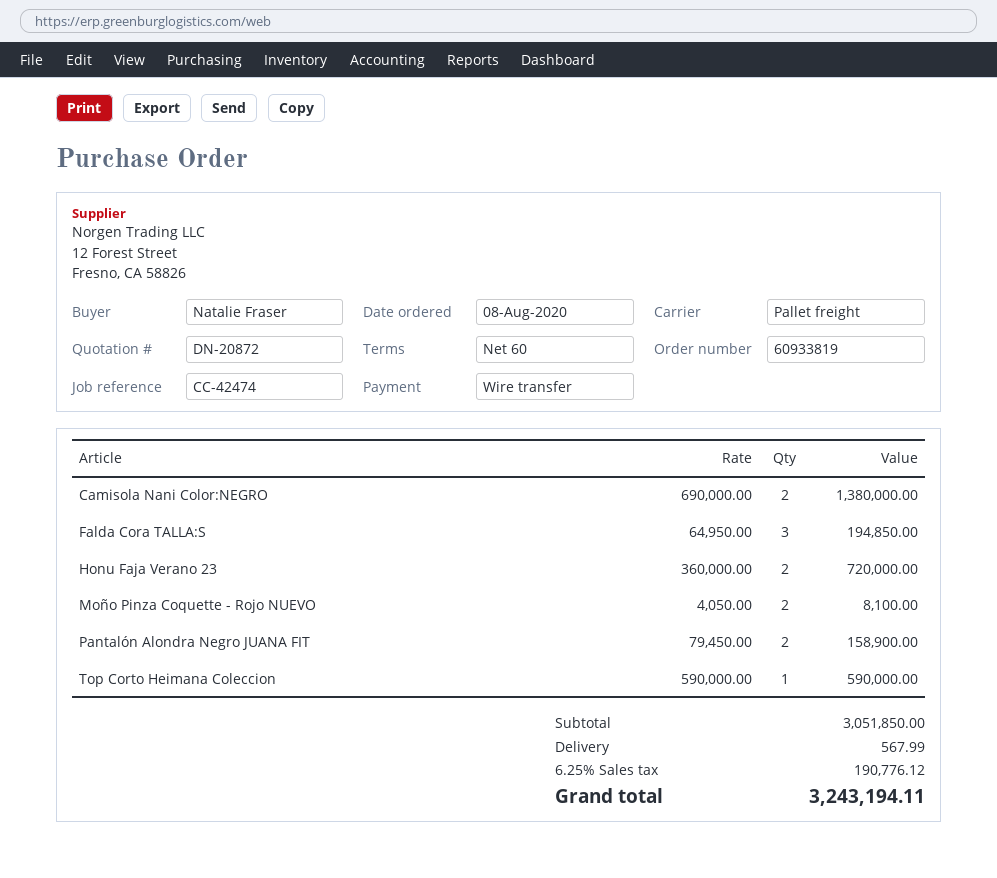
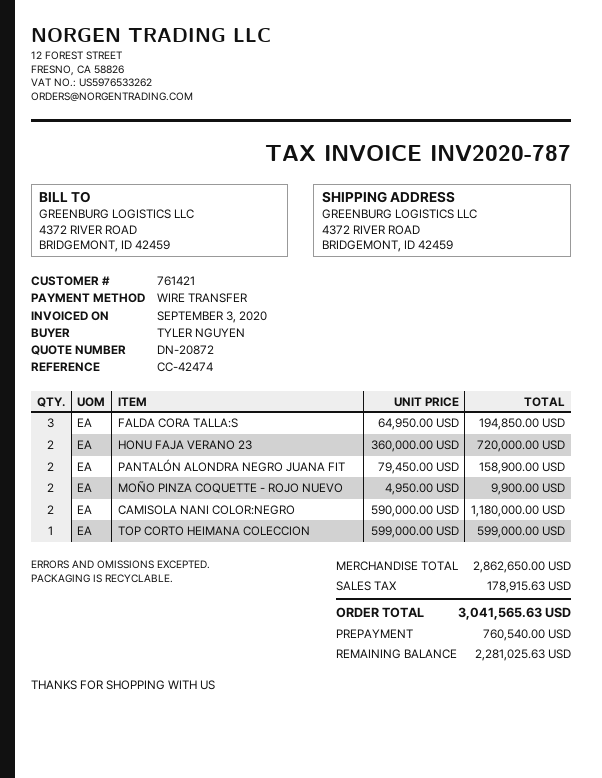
ordered by: Natalie Fraser -> TYLER NGUYEN
Camisola Nani Color:NEGRO: 2 x 690000.00 = 1380000.00 -> 2 x 590000.00 = 1180000.00
Moño Pinza Coquette - Rojo NUEVO: 2 x 4050.00 = 8100.00 -> 2 x 4950.00 = 9900.00
Top Corto Heimana Coleccion: 1 x 590000.00 = 590000.00 -> 1 x 599000.00 = 599000.00
subtotal: 3051850.00 -> 2862650.00
shipping: 567.99 -> none
tax: 190776.12 -> 178915.63
total: 3243194.11 -> 3041565.63

